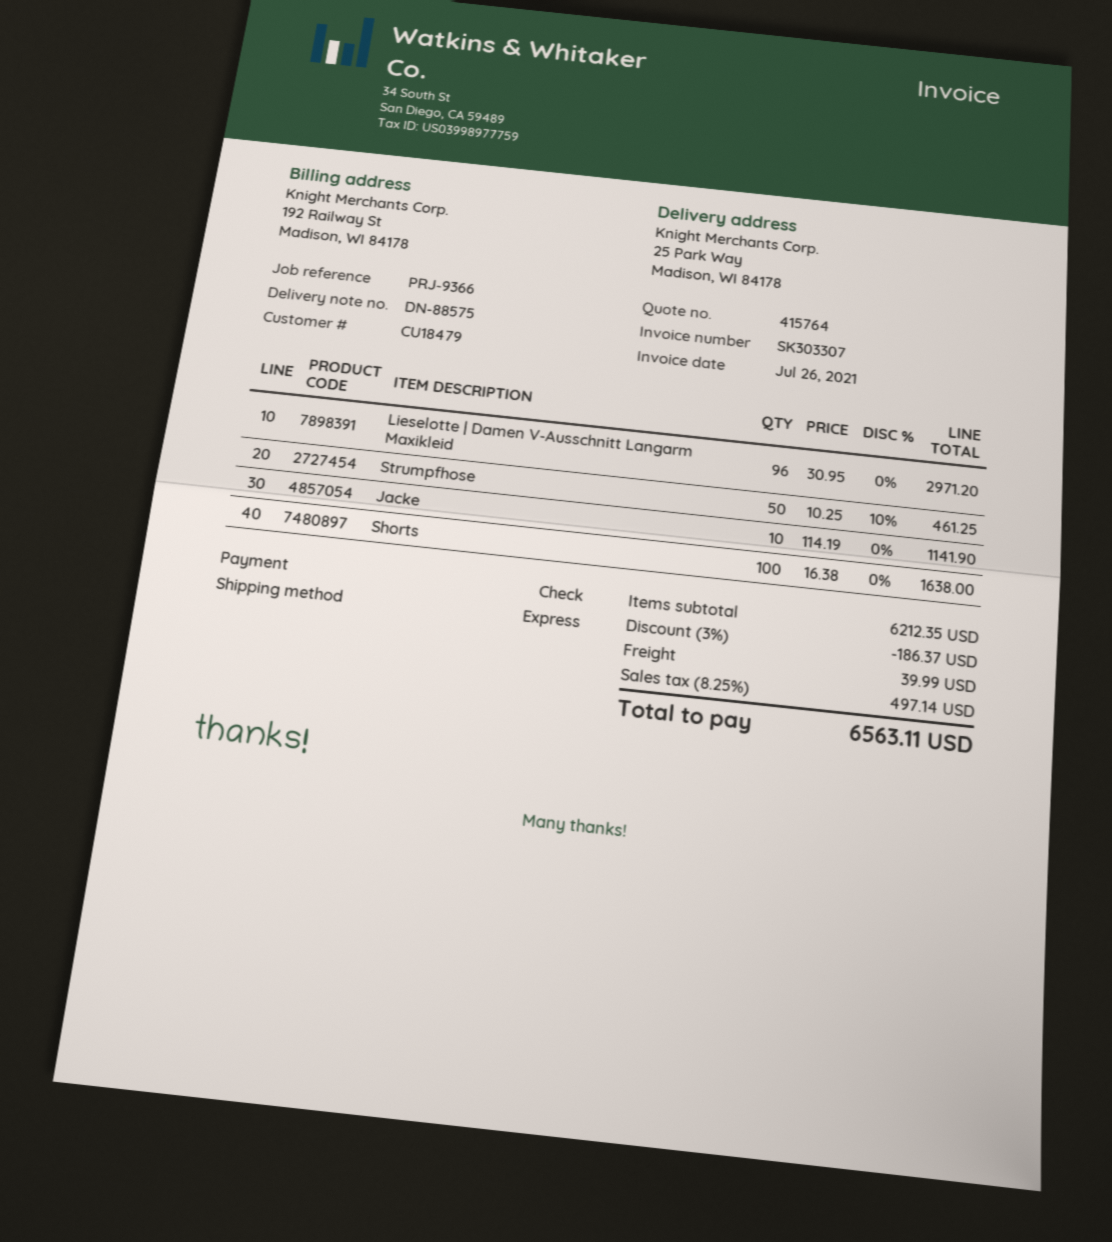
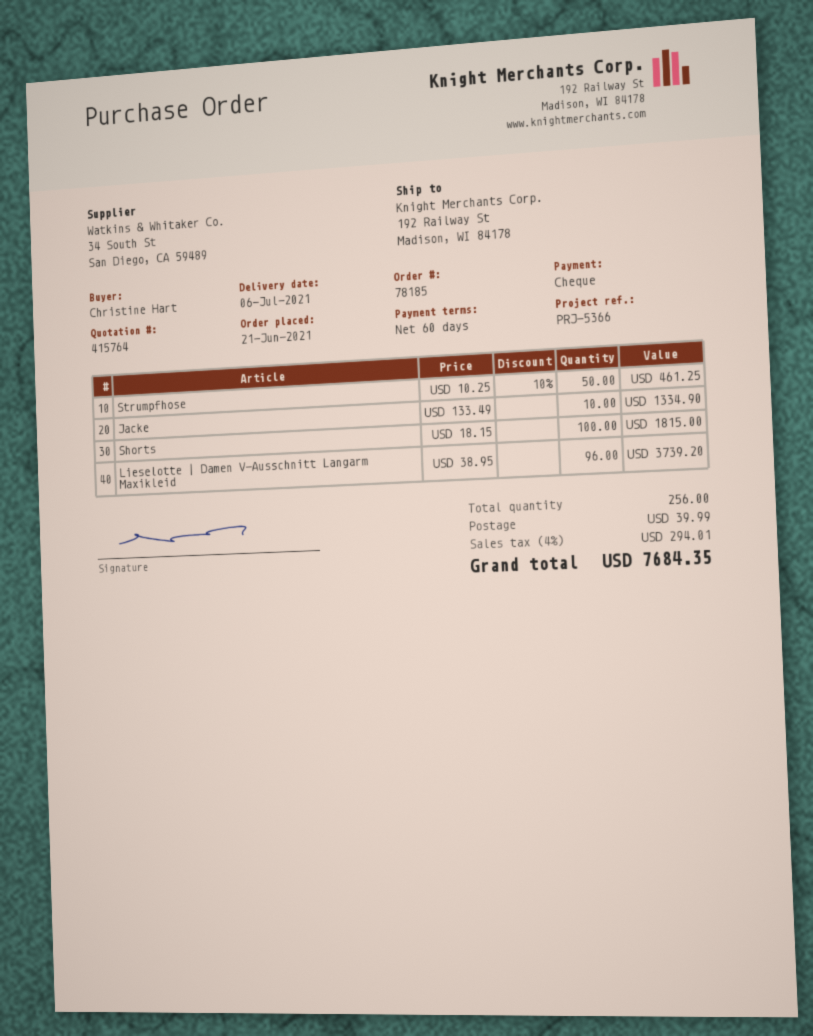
reference: PRJ-9366 -> PRJ-5366
ship to: 25 Park Way, Madison, WI 84178 -> 192 Railway St, Madison, WI 84178
Lieselotte | Damen V-Ausschnitt Langarm Maxikleid: 96 x 30.95 = 2971.20 -> 96 x 38.95 = 3739.20
Jacke: 10 x 114.19 = 1141.90 -> 10 x 133.49 = 1334.90
Shorts: 100 x 16.38 = 1638.00 -> 100 x 18.15 = 1815.00
discount: 3% = 186.37 -> none
tax: 8.25% = 497.14 -> 4% = 294.01
total: 6563.11 -> 7684.35

